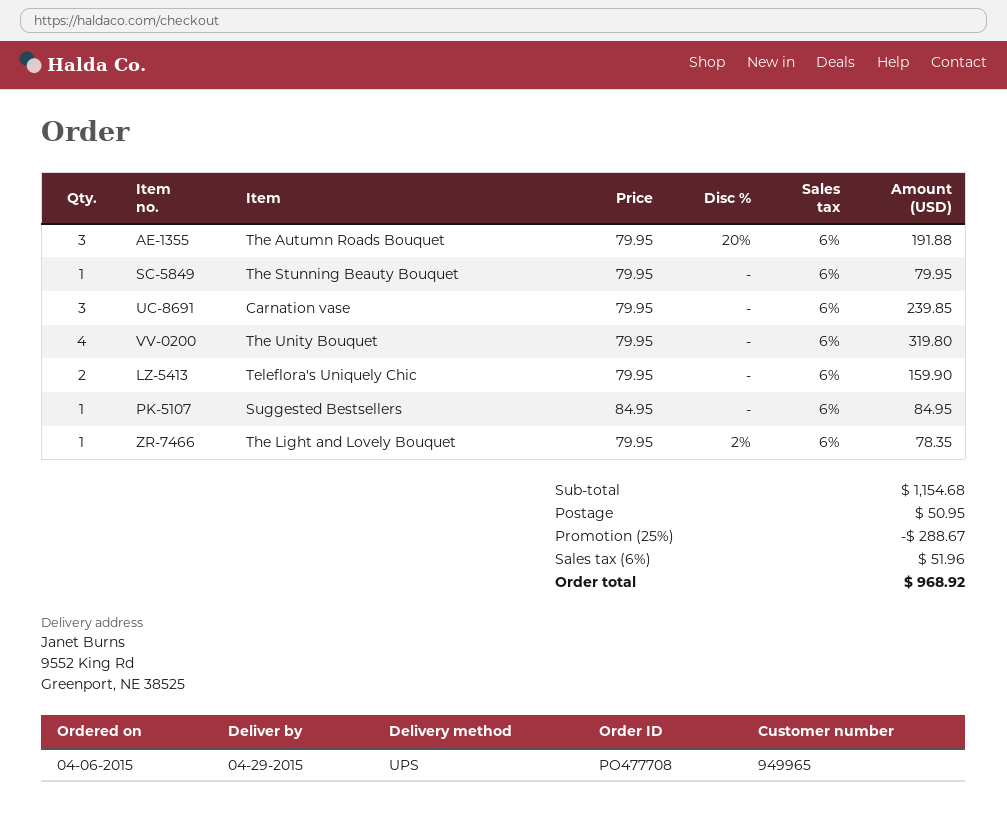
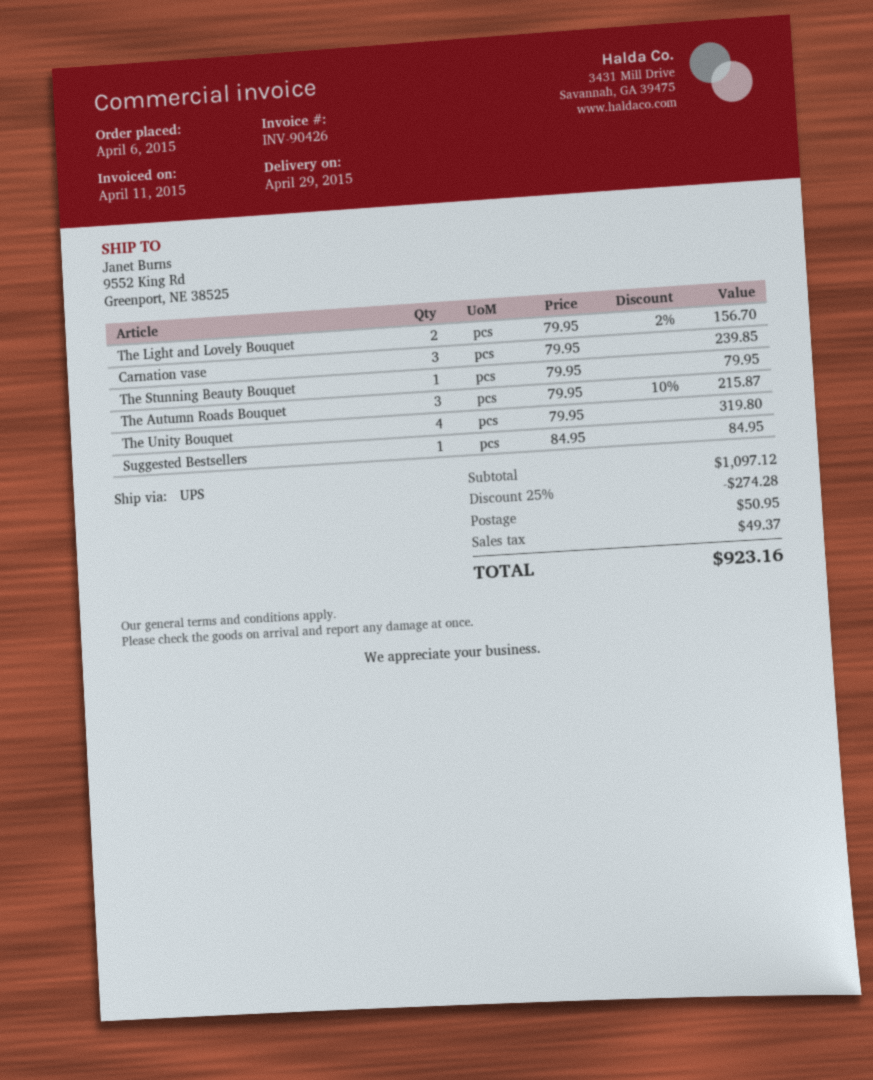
The Autumn Roads Bouquet: 3 x 79.95 - 20% = 191.88 -> 3 x 79.95 - 10% = 215.87
Teleflora's Uniquely Chic: 2 x 79.95 = 159.90 -> none
The Light and Lovely Bouquet: 1 x 79.95 - 2% = 78.35 -> 2 x 79.95 - 2% = 156.70
subtotal: 1154.68 -> 1097.12
discount: 25% = 288.67 -> 25% = 274.28
tax: 51.96 -> 49.37
total: 968.92 -> 923.16

